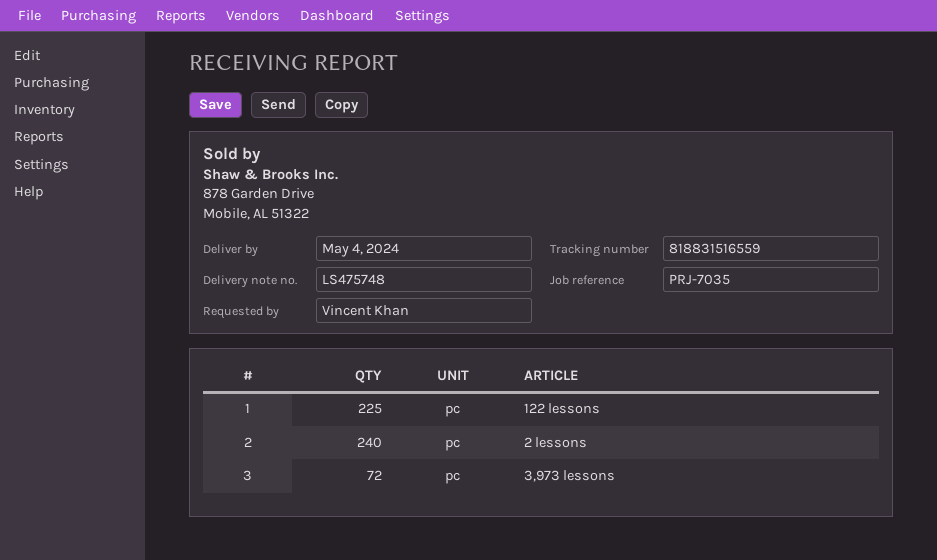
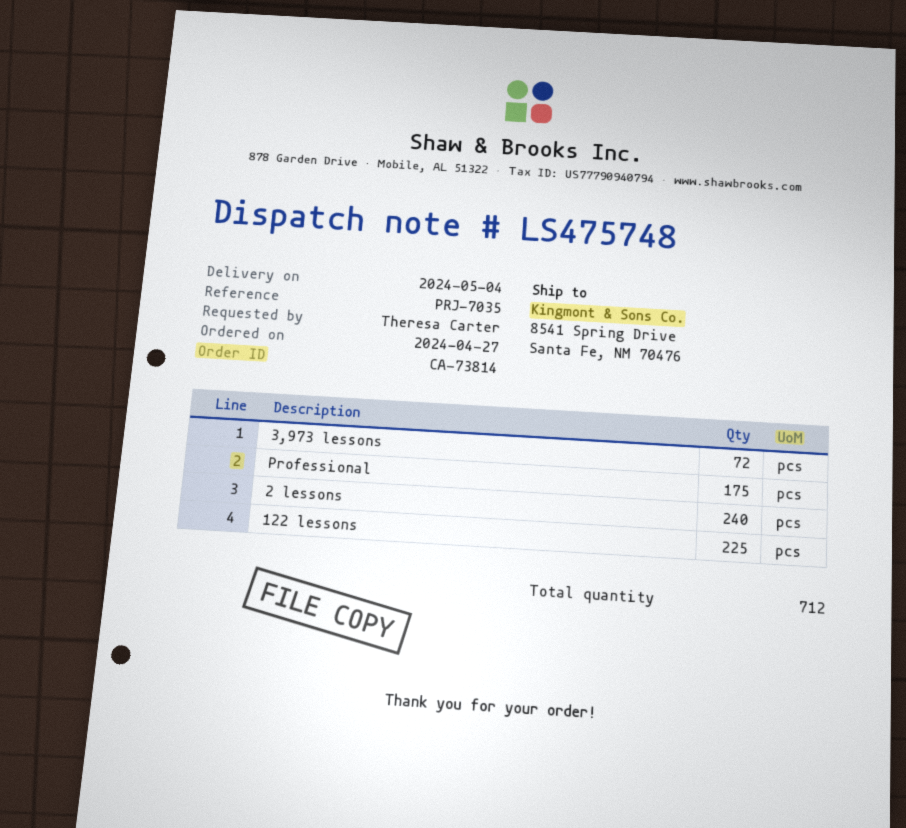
ordered by: Vincent Khan -> Theresa Carter
Professional: none -> 175

